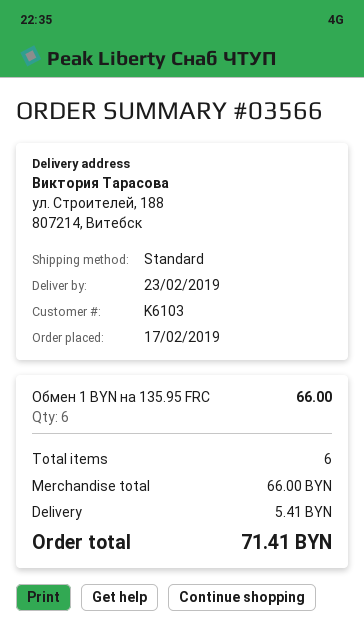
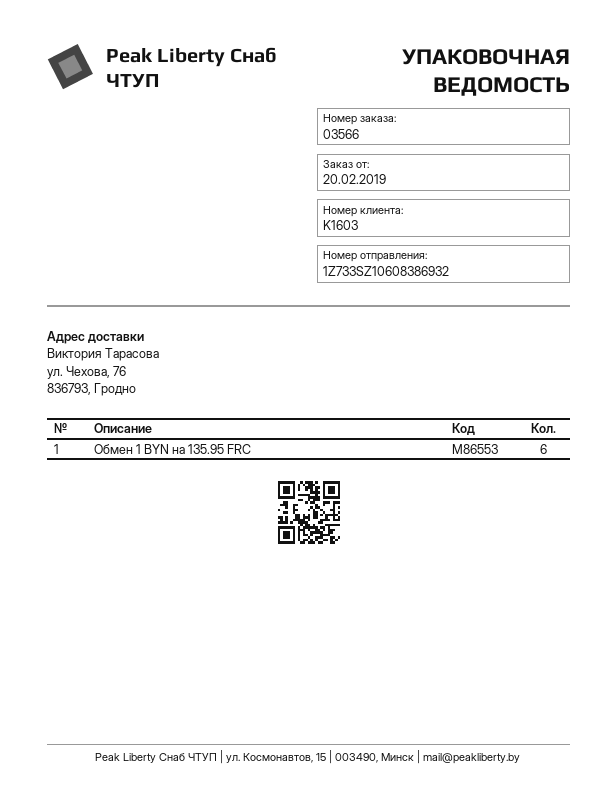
order date: 2019-02-17 -> 2019-02-20
customer number: K6103 -> K1603
ship to: ул. Строителей, 188, 807214, Витебск -> ул. Чехова, 76, 836793, Гродно

